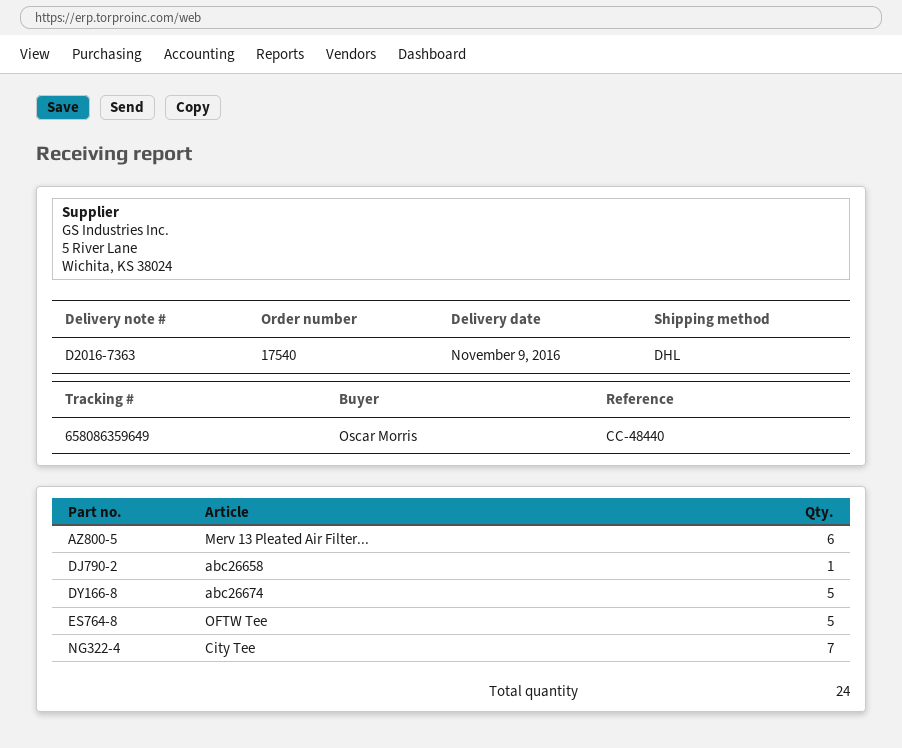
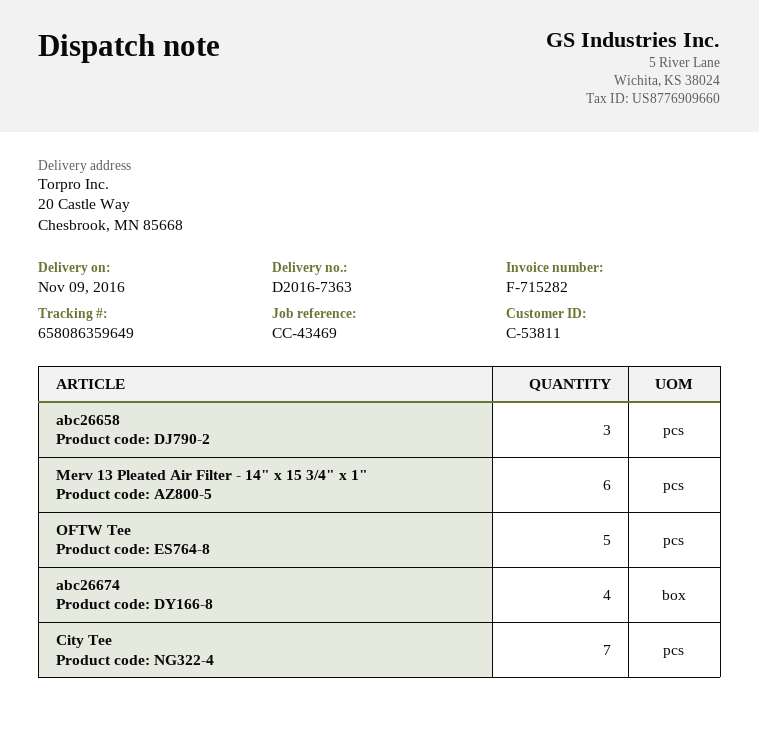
reference: CC-48440 -> CC-43469
abc26658: 1 -> 3
abc26674: 5 -> 4

